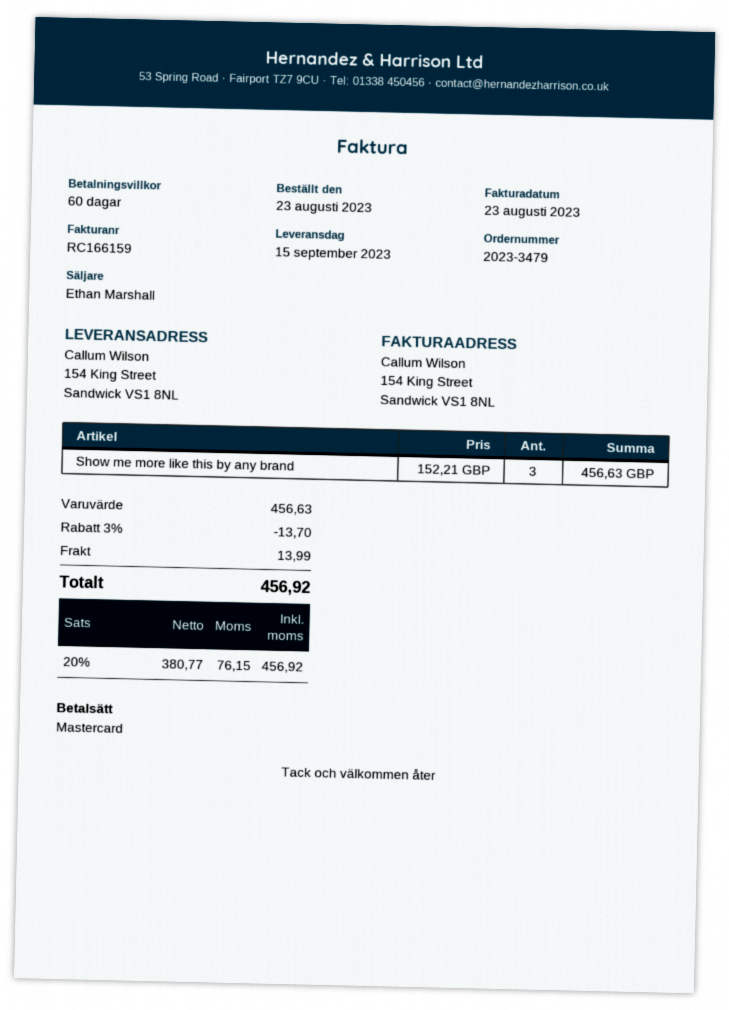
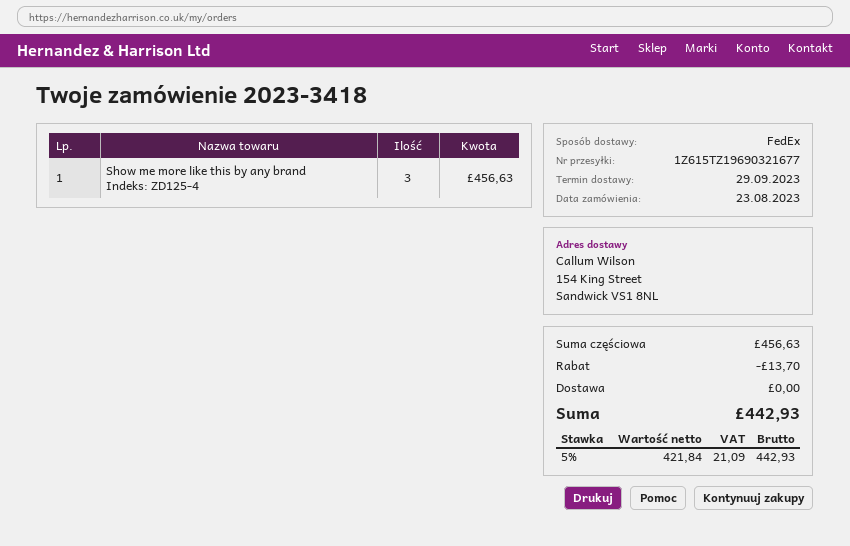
order number: 2023-3479 -> 2023-3418
delivery date: 2023-09-15 -> 2023-09-29
shipping: 13.99 -> 0.00
net: 380.77 -> 421.84
tax: 20% = 76.15 -> 5% = 21.09
total: 456.92 -> 442.93

